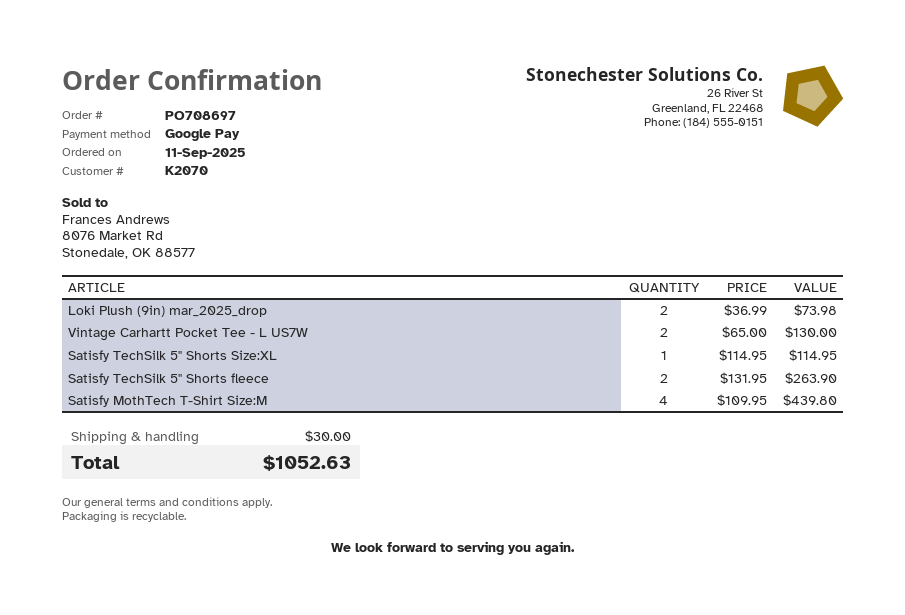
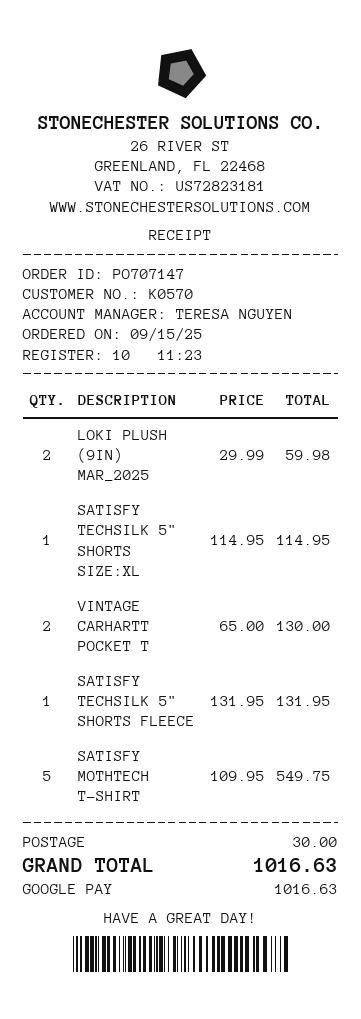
order number: PO708697 -> PO707147
order date: 2025-09-11 -> 2025-09-15
customer number: K2070 -> K0570
Loki Plush (9in) mar_2025_drop: 2 x 36.99 = 73.98 -> 2 x 29.99 = 59.98
Satisfy TechSilk 5" Shorts fleece: 2 x 131.95 = 263.90 -> 1 x 131.95 = 131.95
Satisfy MothTech T-Shirt Size:M: 4 x 109.95 = 439.80 -> 5 x 109.95 = 549.75
total: 1052.63 -> 1016.63

